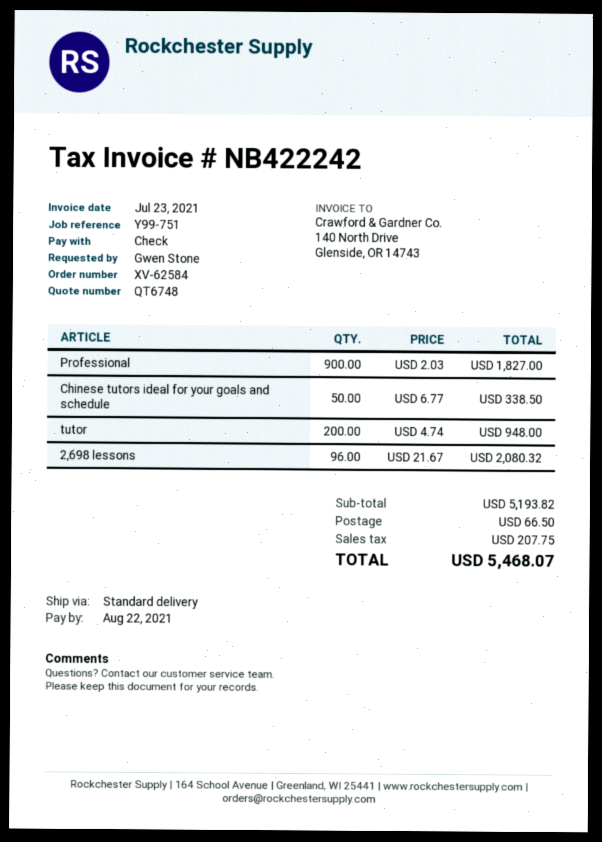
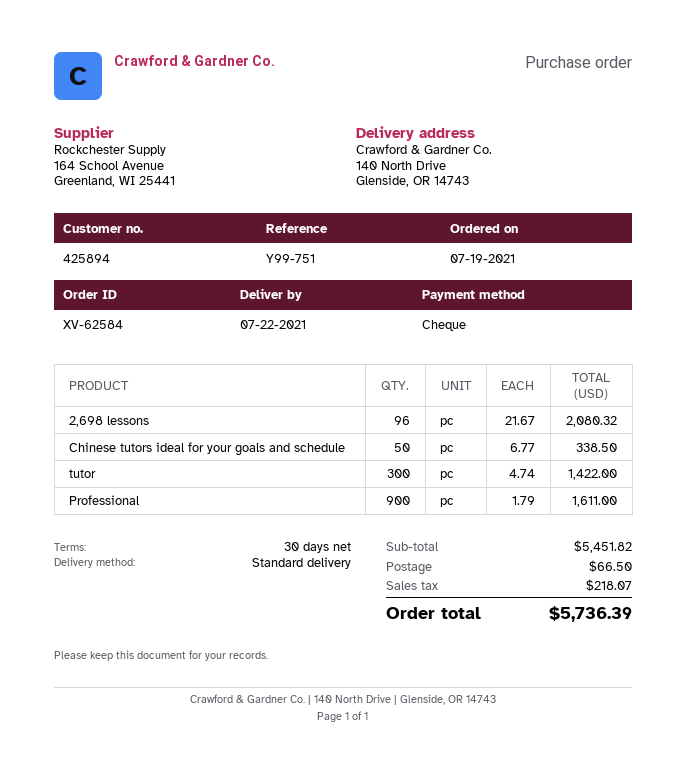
Professional: 900 x 2.03 = 1827.00 -> 900 x 1.79 = 1611.00
tutor: 200 x 4.74 = 948.00 -> 300 x 4.74 = 1422.00
subtotal: 5193.82 -> 5451.82
tax: 207.75 -> 218.07
total: 5468.07 -> 5736.39

